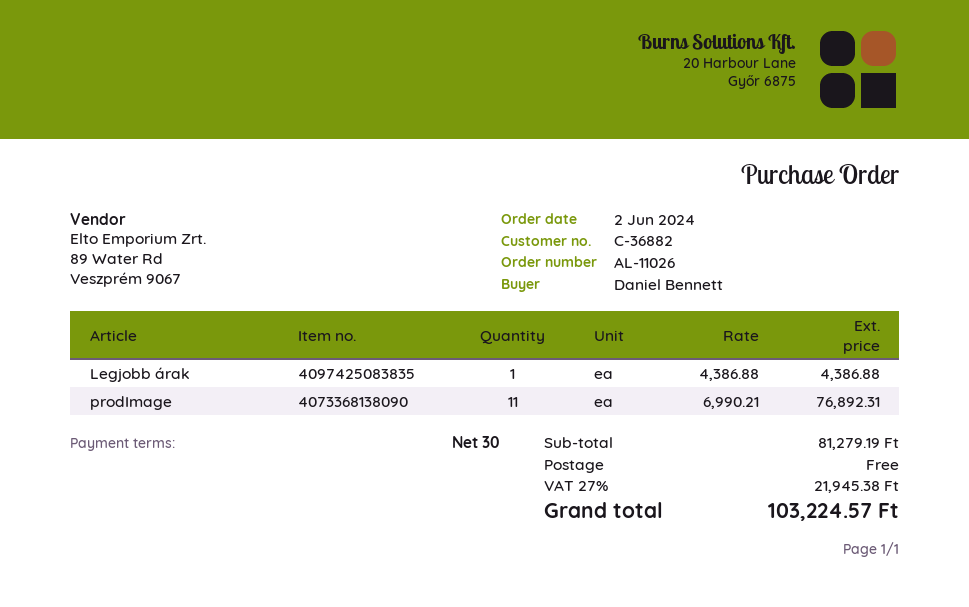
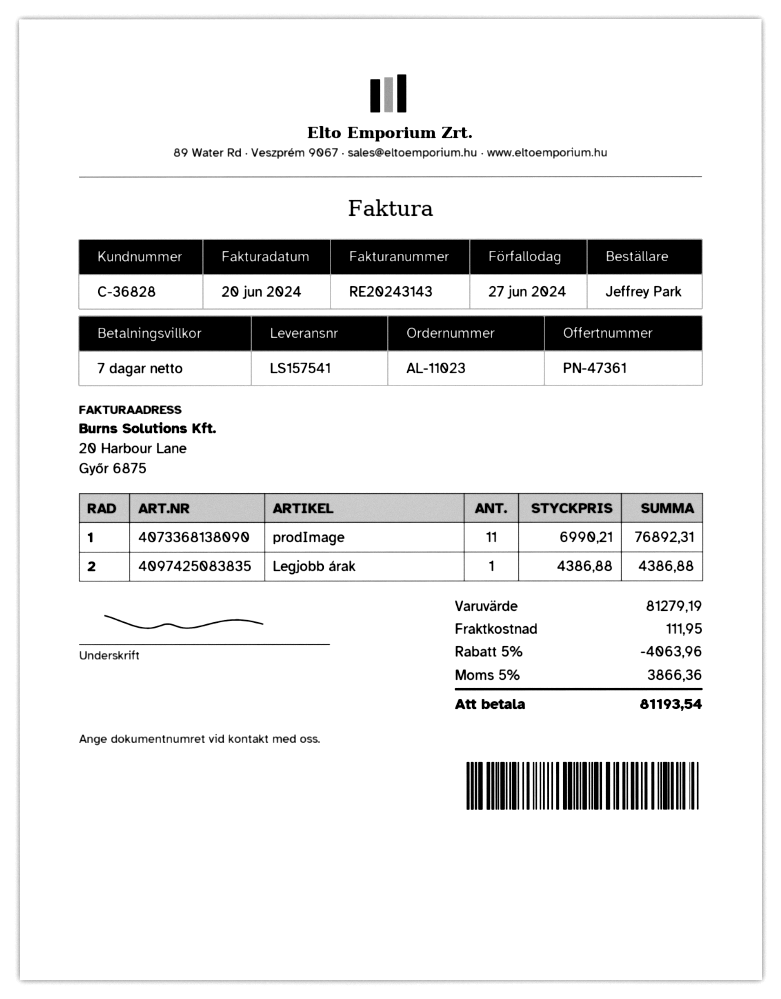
order number: AL-11026 -> AL-11023
payment terms: 30 days -> 7 days
customer number: C-36882 -> C-36828
ordered by: Daniel Bennett -> Jeffrey Park
discount: none -> 5% = 4063.96
shipping: 0.00 -> 111.95
tax: 27% = 21945.38 -> 5% = 3866.36
total: 103224.57 -> 81193.54

